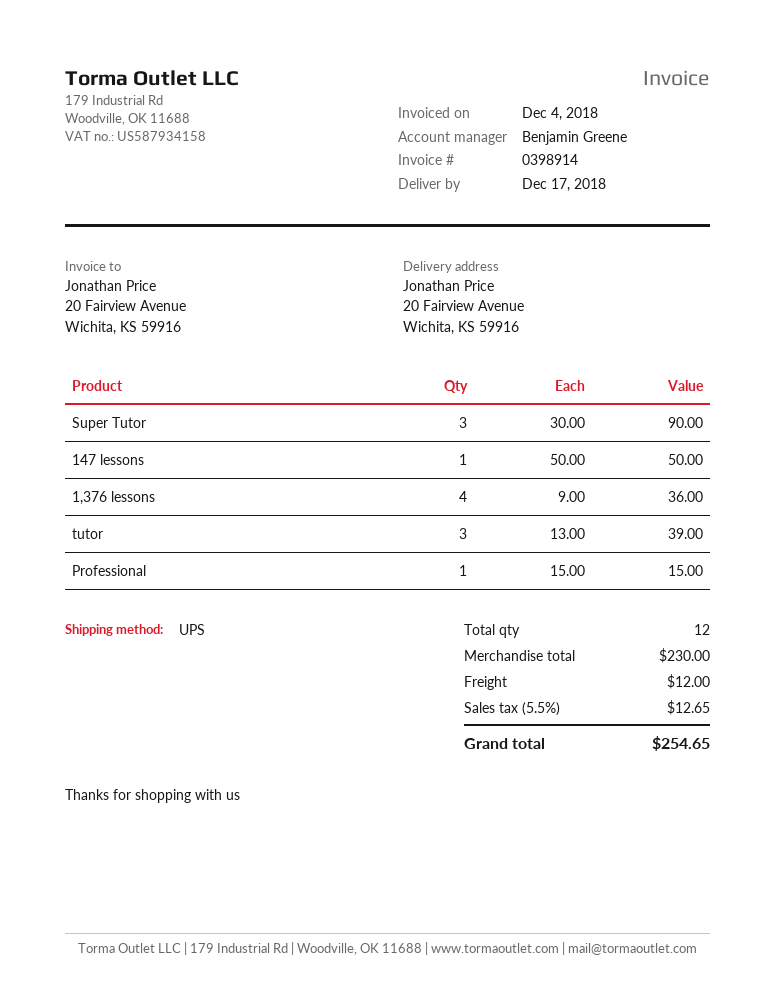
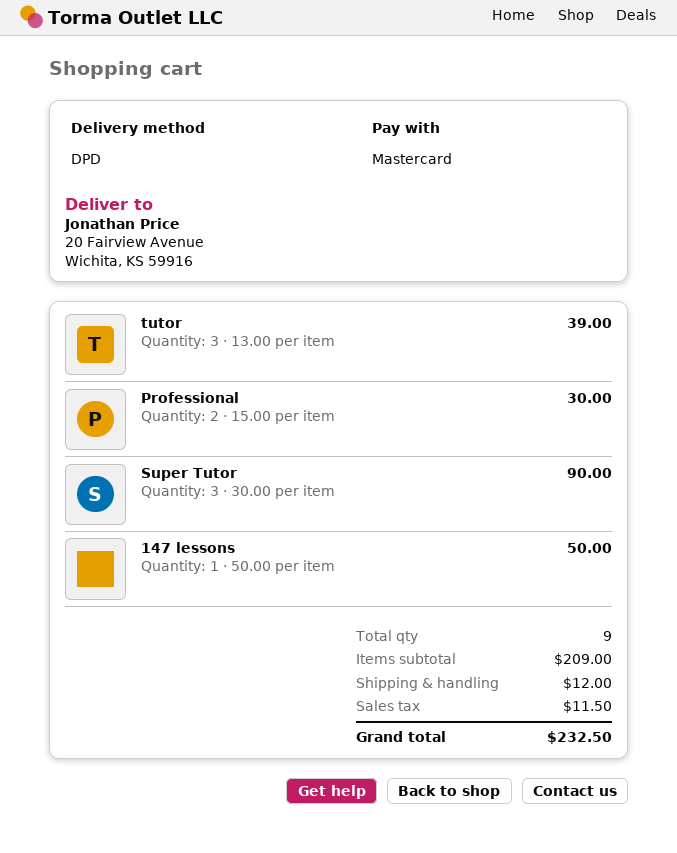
shipping method: UPS -> DPD
1,376 lessons: 4 x 9.00 = 36.00 -> none
Professional: 1 x 15.00 = 15.00 -> 2 x 15.00 = 30.00
total quantity: 12 -> 9
subtotal: 230.00 -> 209.00
tax: 12.65 -> 11.50
total: 254.65 -> 232.50

